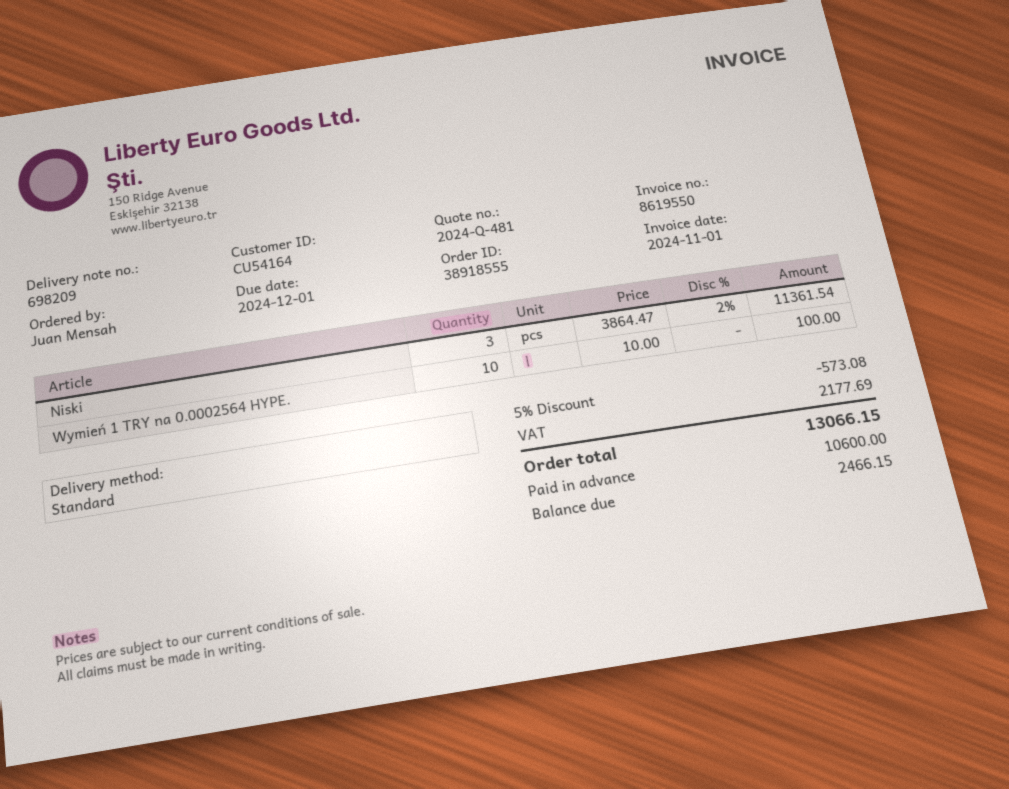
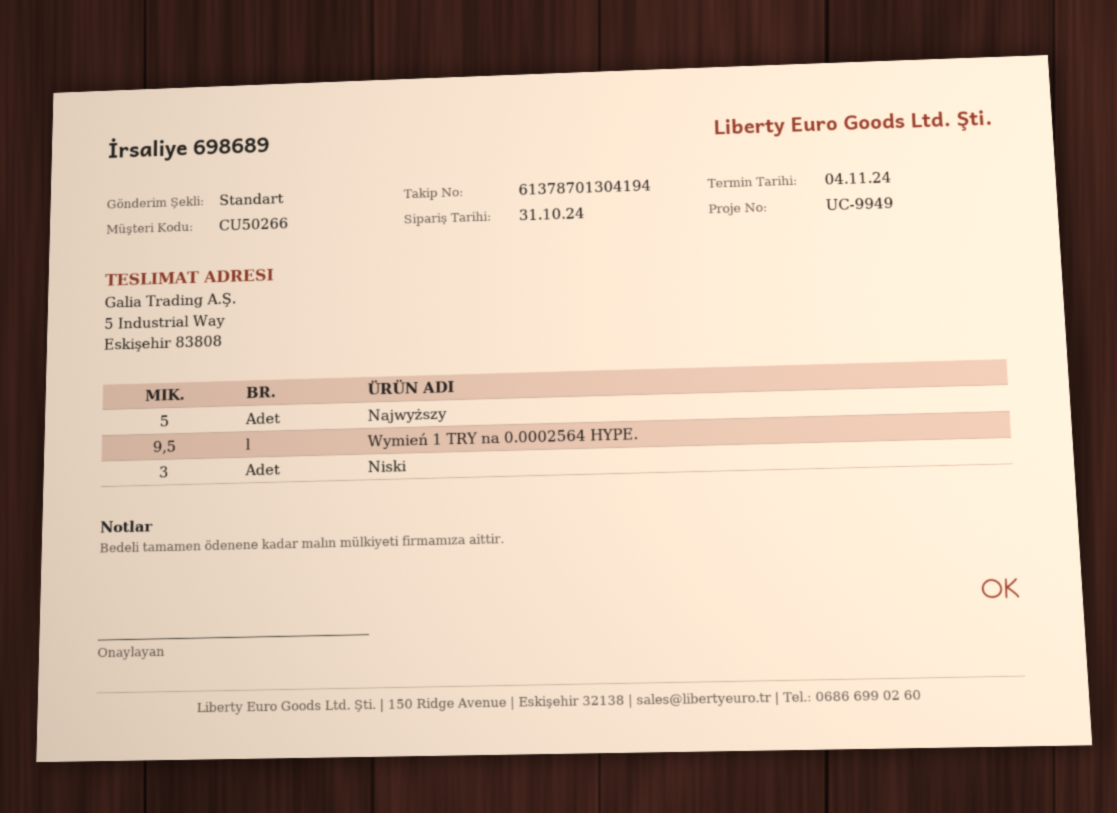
delivery note number: 698209 -> 698689
customer number: CU54164 -> CU50266
Wymień 1 TRY na 0.0002564 HYPE.: 10 -> 9.5
Najwyższy: none -> 5

